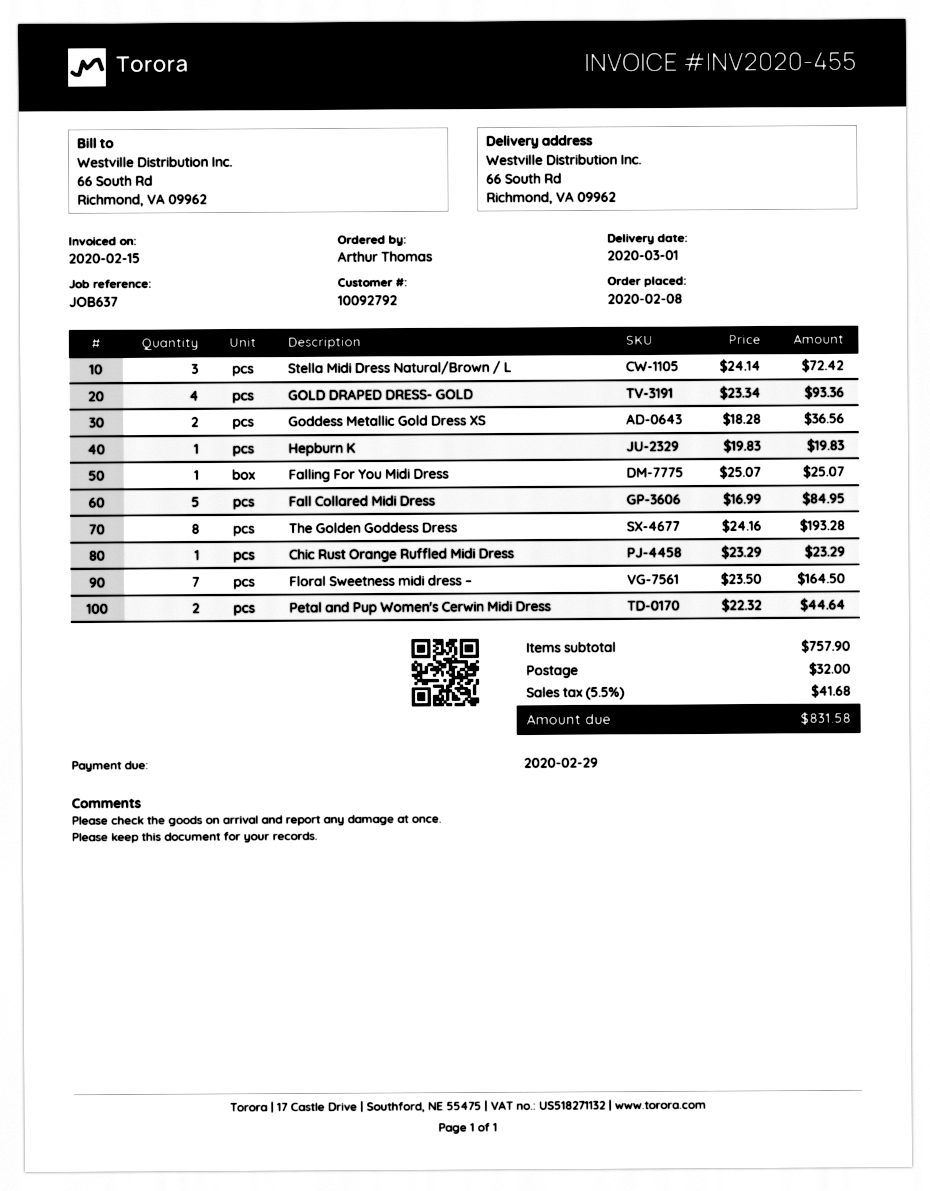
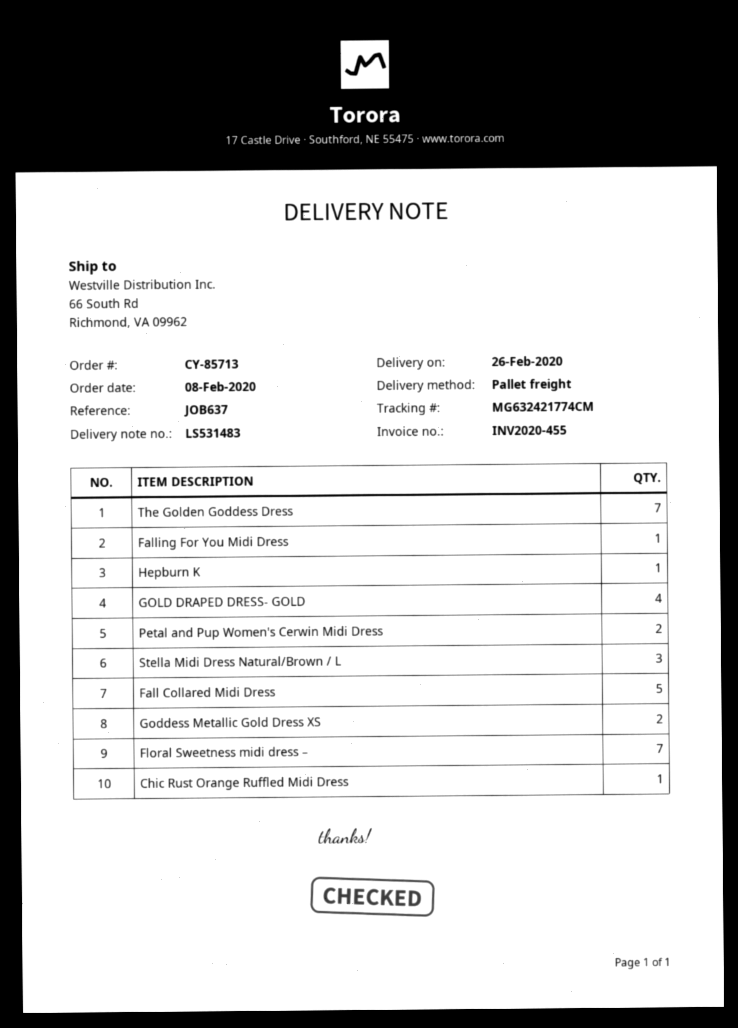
delivery date: 2020-03-01 -> 2020-02-26
The Golden Goddess Dress: 8 -> 7

